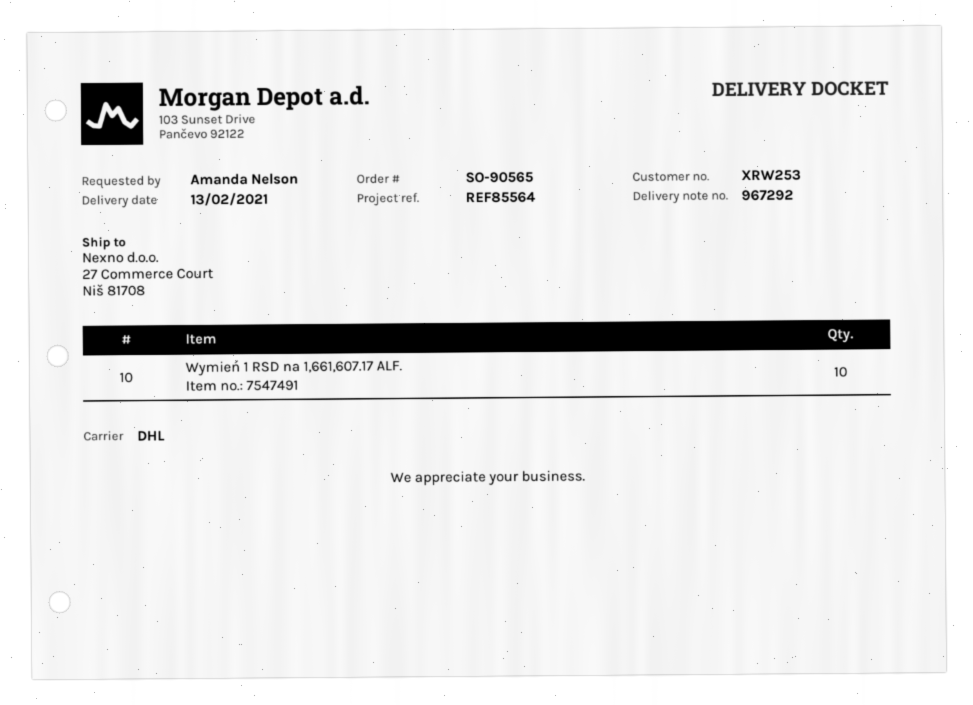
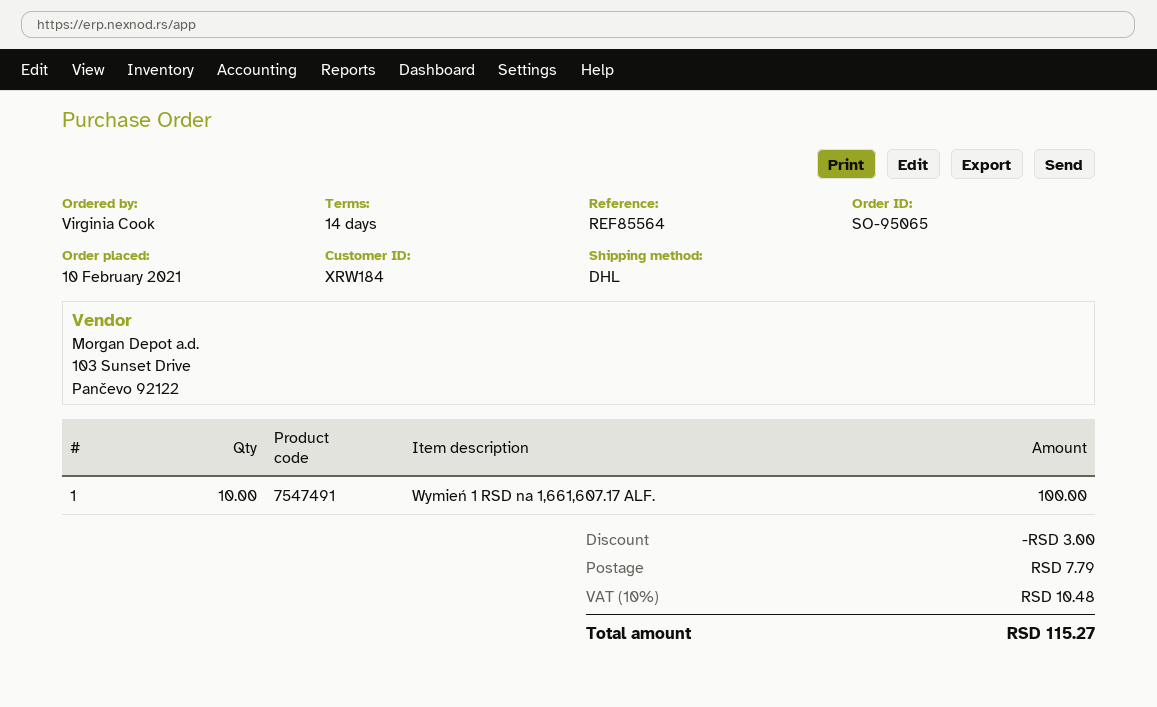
order number: SO-90565 -> SO-95065
customer number: XRW253 -> XRW184
ordered by: Amanda Nelson -> Virginia Cook

